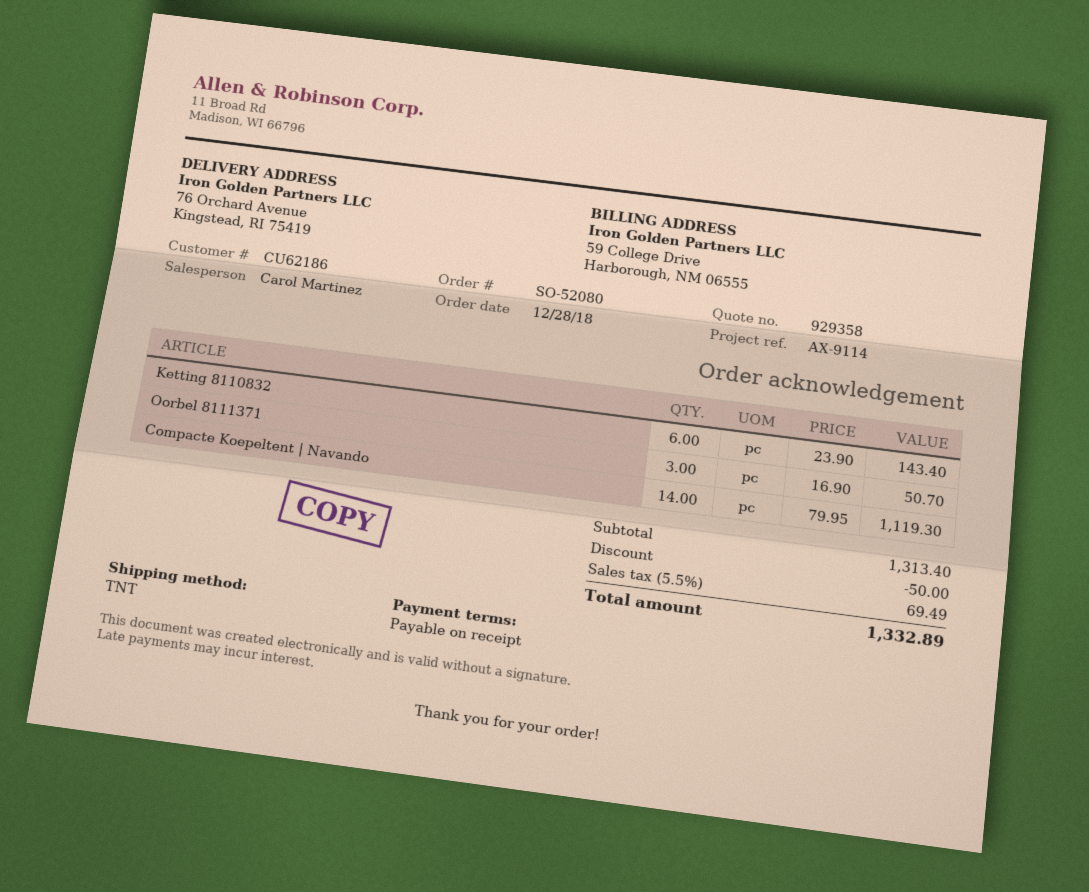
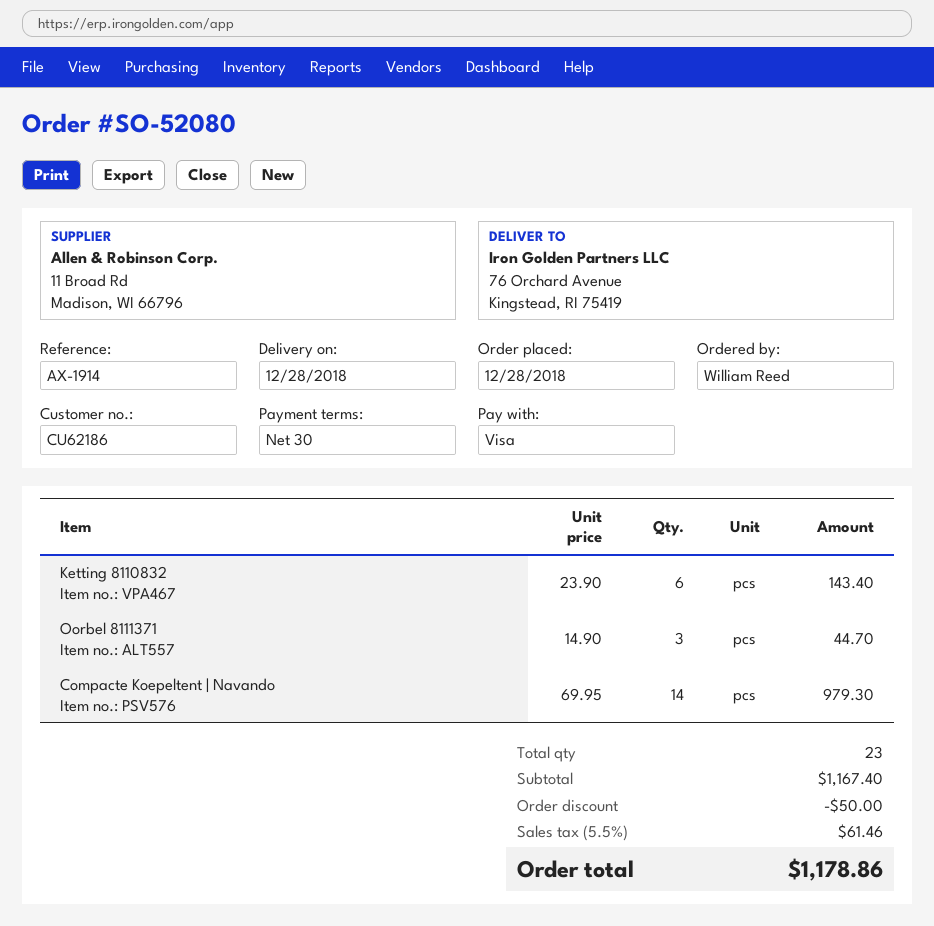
payment terms: on receipt -> 30 days
reference: AX-9114 -> AX-1914
Oorbel 8111371: 3 x 16.90 = 50.70 -> 3 x 14.90 = 44.70
Compacte Koepeltent | Navando: 14 x 79.95 = 1119.30 -> 14 x 69.95 = 979.30
subtotal: 1313.40 -> 1167.40
tax: 5.5% = 69.49 -> 5.5% = 61.46
total: 1332.89 -> 1178.86

